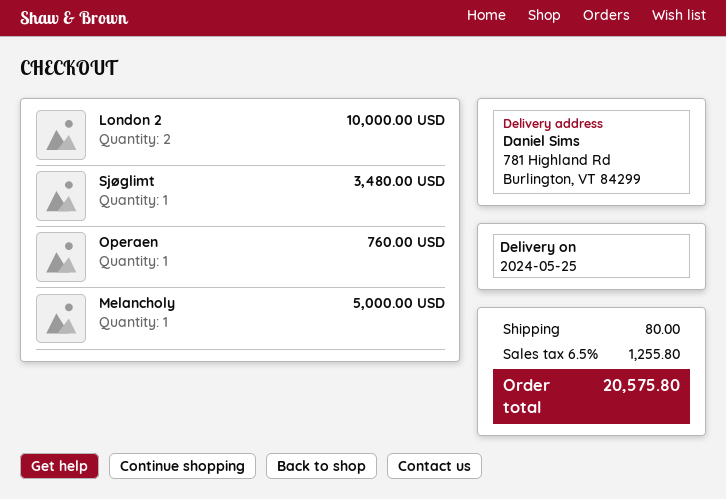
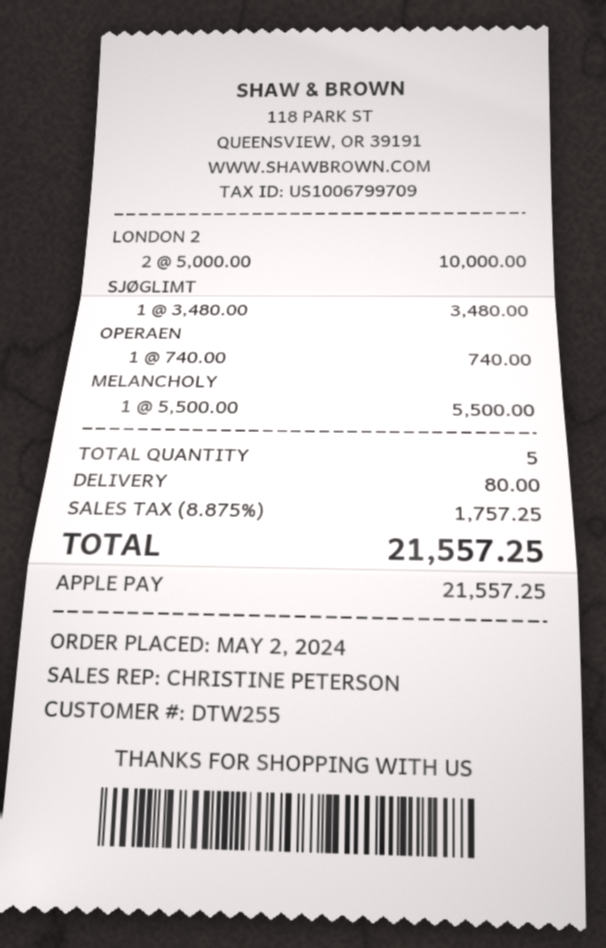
Operaen: 1 for 760.00 -> 1 for 740.00
Melancholy: 1 for 5000.00 -> 1 for 5500.00
tax: 6.5% = 1255.80 -> 8.875% = 1757.25
total: 20575.80 -> 21557.25

